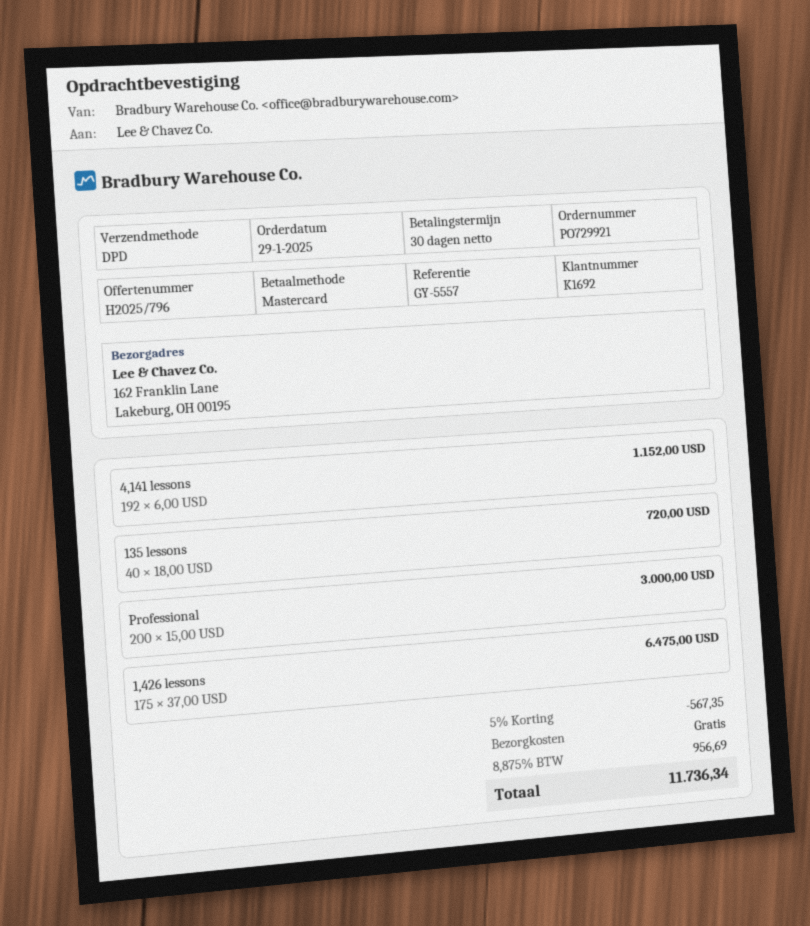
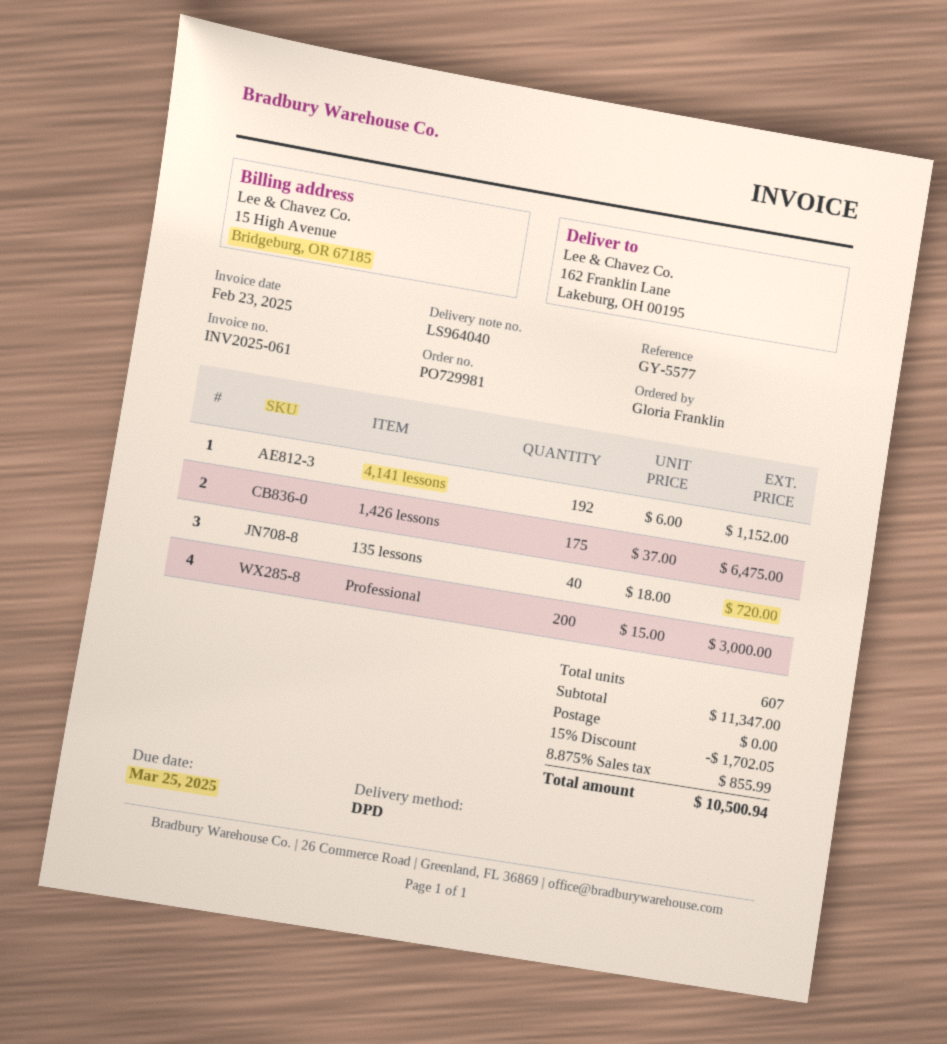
order number: PO729921 -> PO729981
reference: GY-5557 -> GY-5577
discount: 5% = 567.35 -> 15% = 1702.05
tax: 8.875% = 956.69 -> 8.875% = 855.99
total: 11736.34 -> 10500.94

